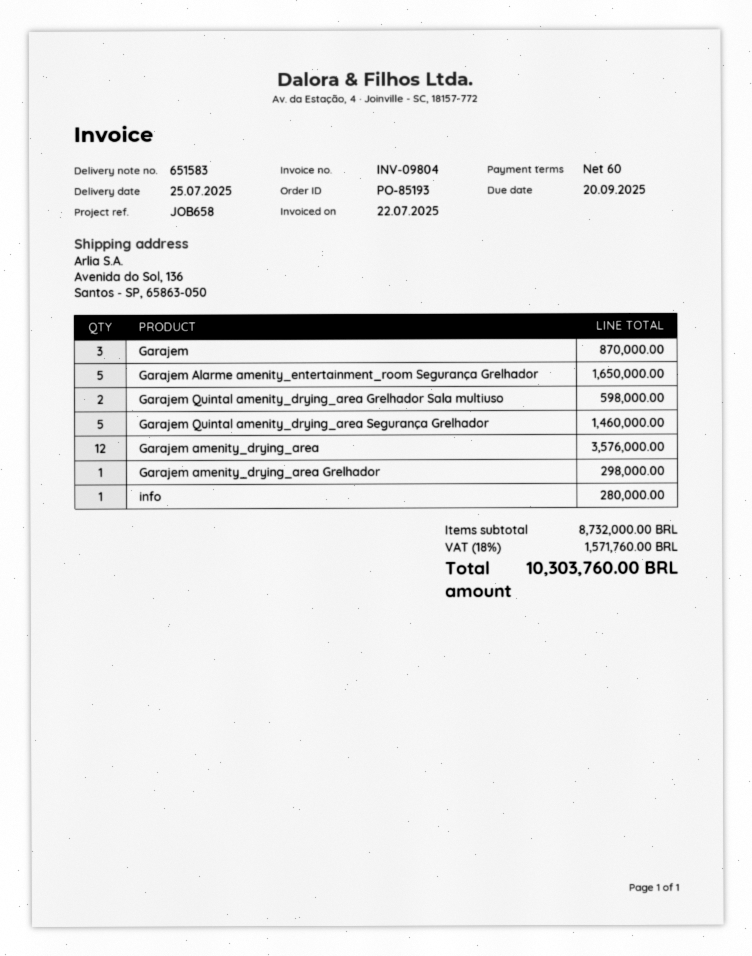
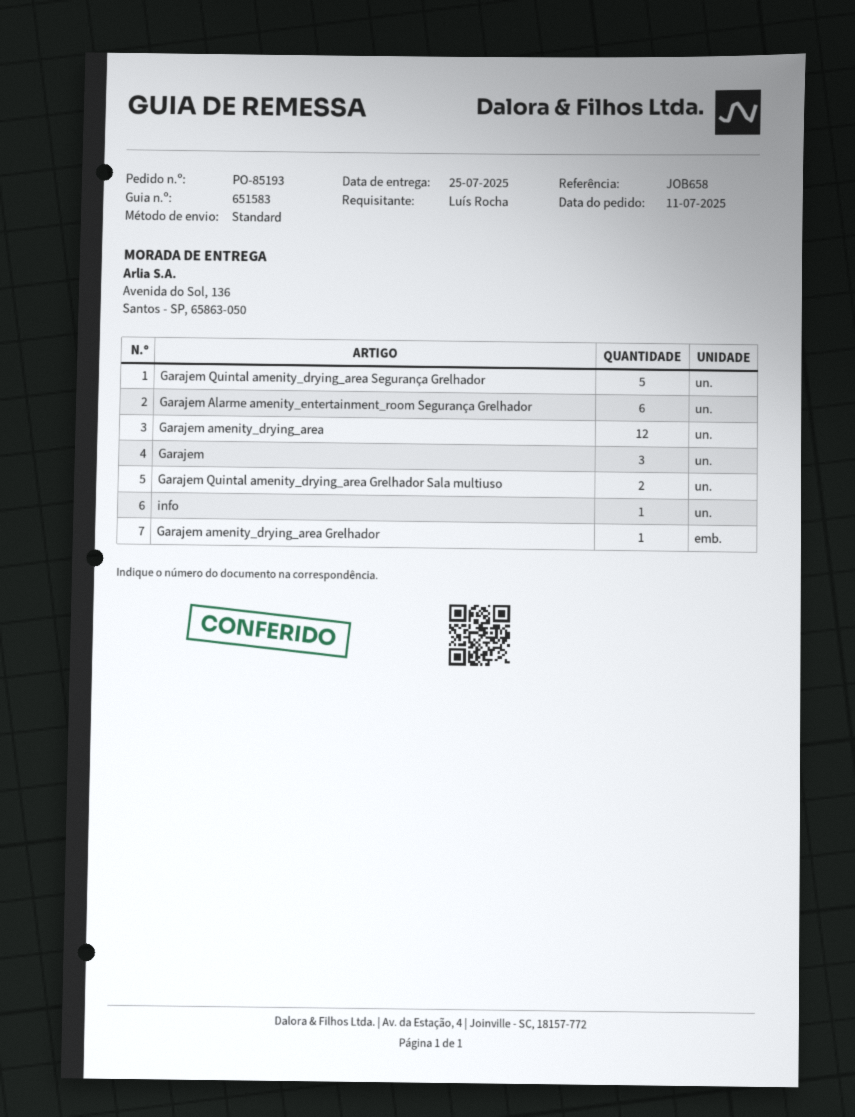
Garajem Alarme amenity_entertainment_room Segurança Grelhador: 5 -> 6

